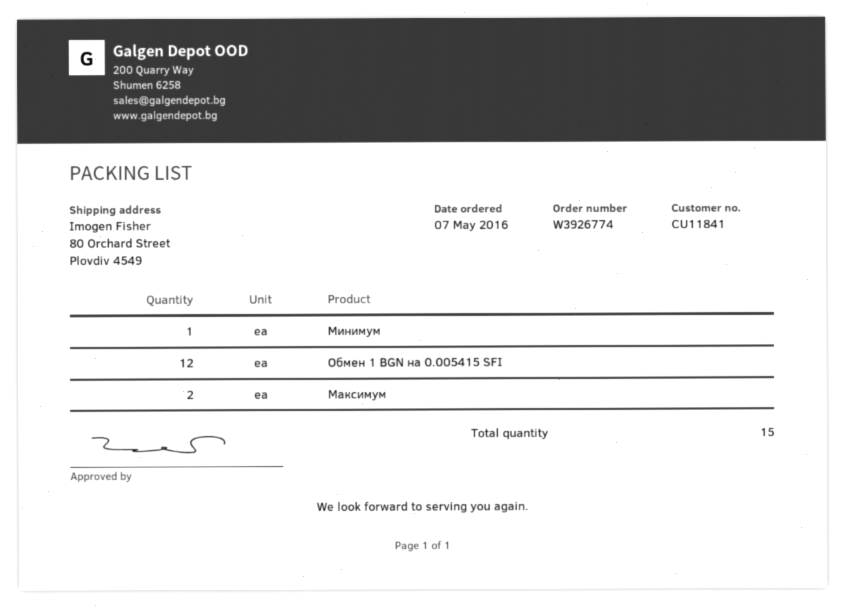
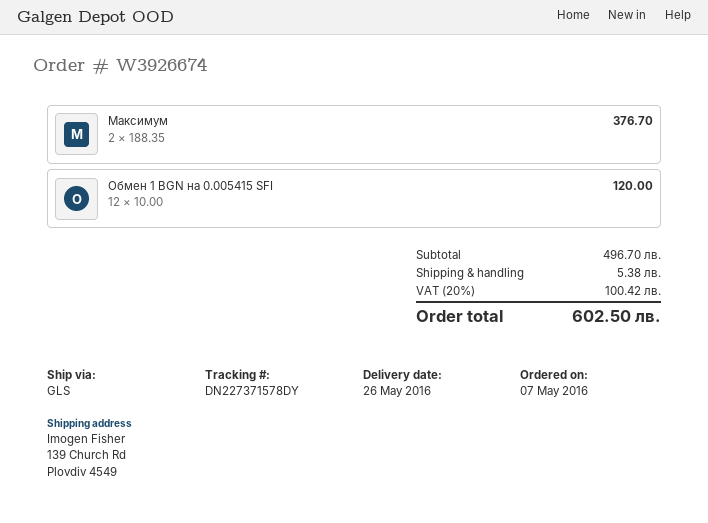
order number: W3926774 -> W3926674
ship to: 80 Orchard Street, Plovdiv 4549 -> 139 Church Rd, Plovdiv 4549
Минимум: 1 -> none

